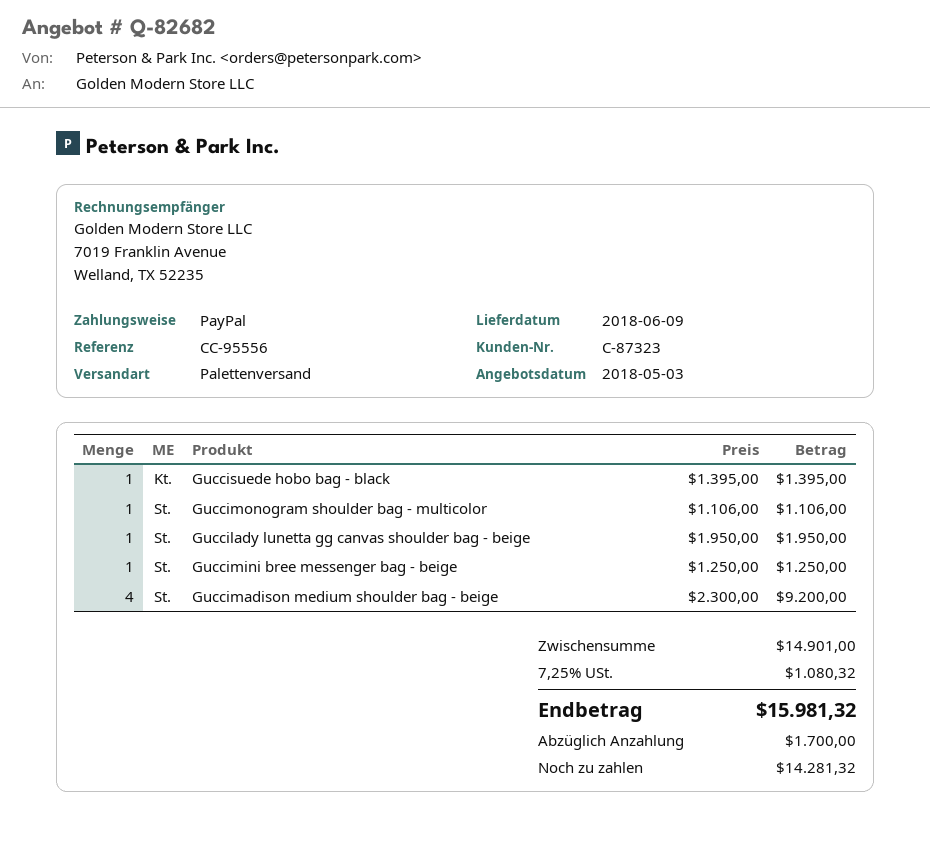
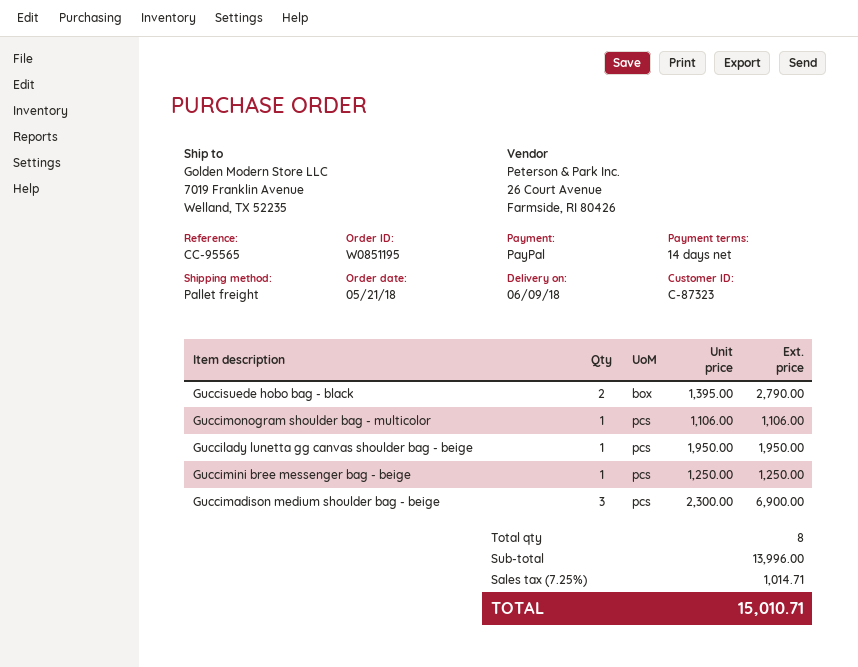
reference: CC-95556 -> CC-95565
Guccisuede hobo bag - black: 1 x 1395.00 = 1395.00 -> 2 x 1395.00 = 2790.00
Guccimadison medium shoulder bag - beige: 4 x 2300.00 = 9200.00 -> 3 x 2300.00 = 6900.00
subtotal: 14901.00 -> 13996.00
tax: 7.25% = 1080.32 -> 7.25% = 1014.71
total: 15981.32 -> 15010.71

